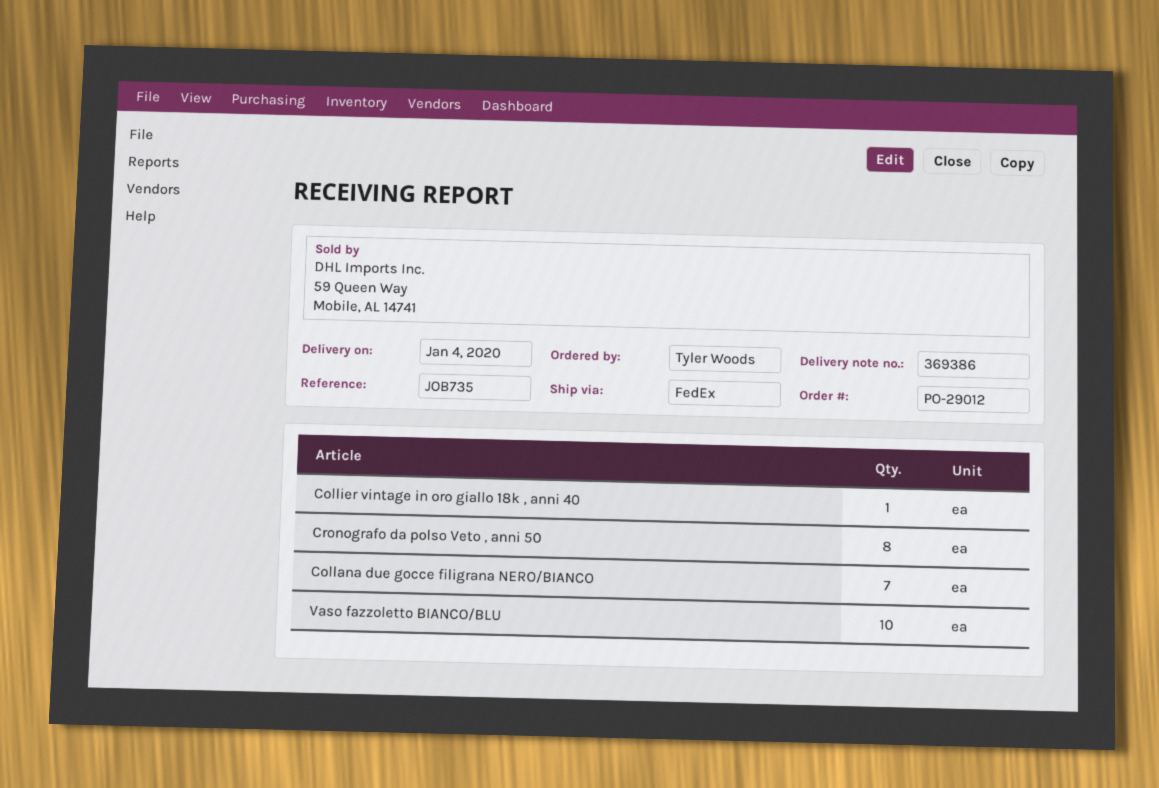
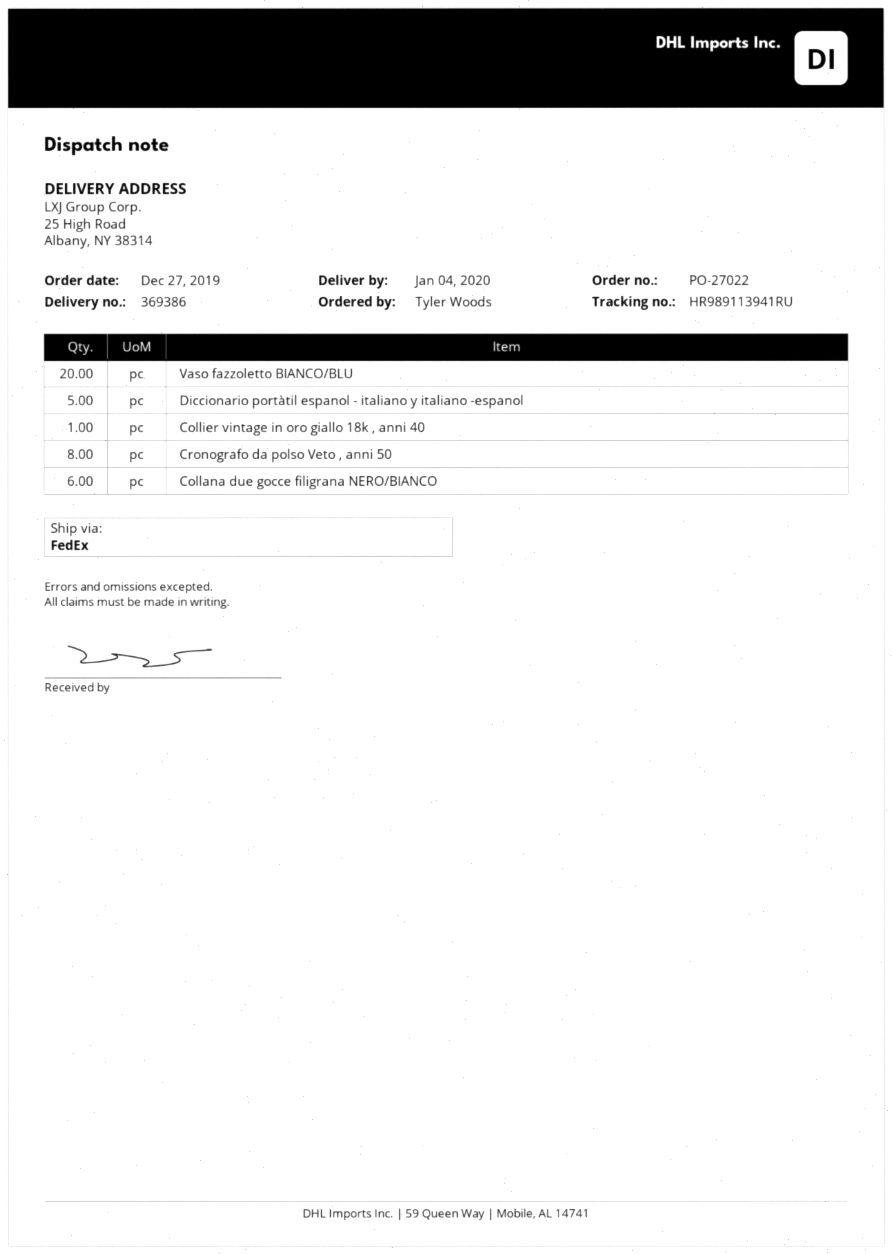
order number: PO-29012 -> PO-27022
Collana due gocce filigrana NERO/BIANCO: 7 -> 6
Vaso fazzoletto BIANCO/BLU: 10 -> 20
Diccionario portàtil espanol - italiano y italiano -espanol: none -> 5

